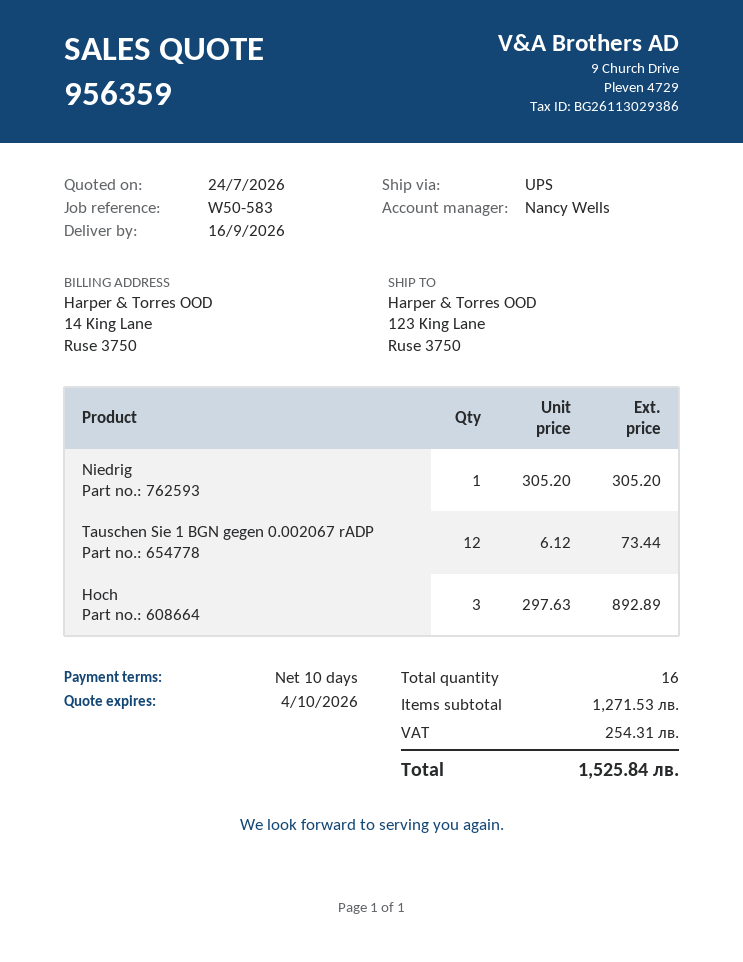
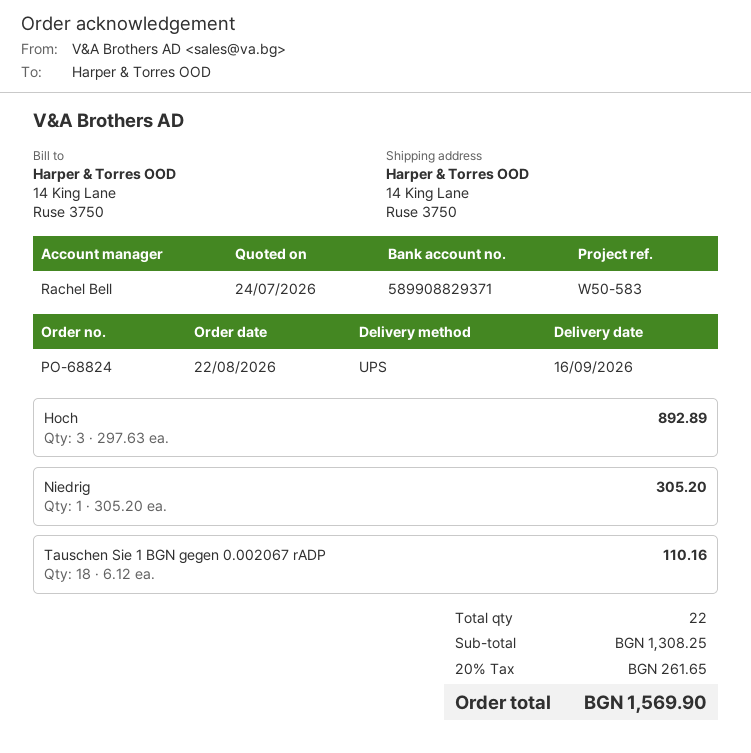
sales rep: Nancy Wells -> Rachel Bell
ship to: 123 King Lane, Ruse 3750 -> 14 King Lane, Ruse 3750
Tauschen Sie 1 BGN gegen 0.002067 rADP: 12 x 6.12 = 73.44 -> 18 x 6.12 = 110.16
total quantity: 16 -> 22
subtotal: 1271.53 -> 1308.25
tax: 254.31 -> 261.65
total: 1525.84 -> 1569.90

